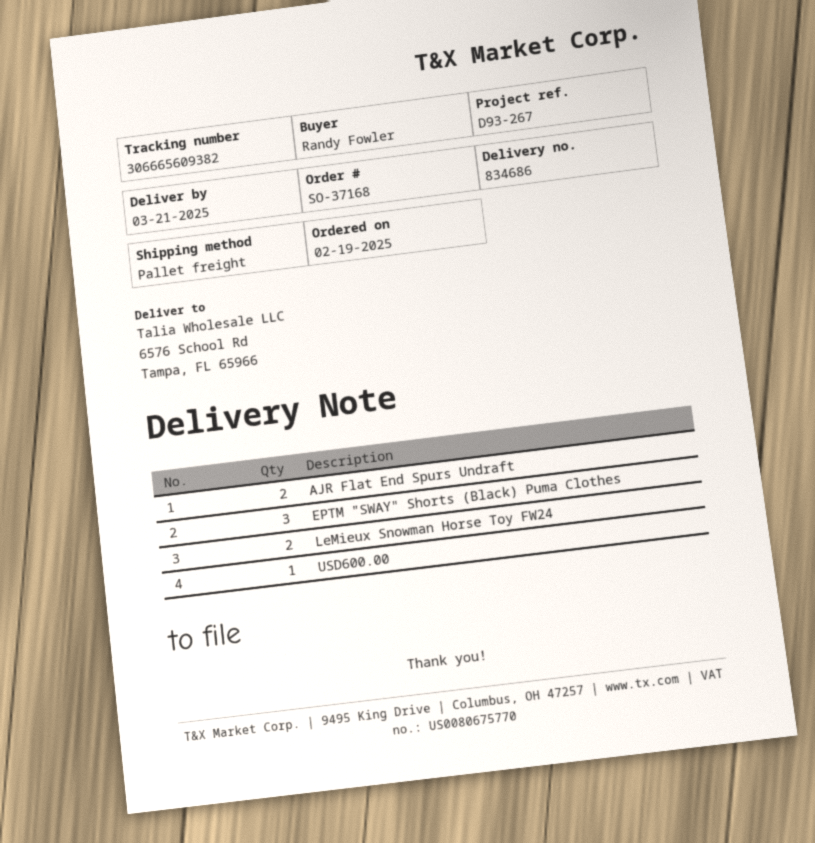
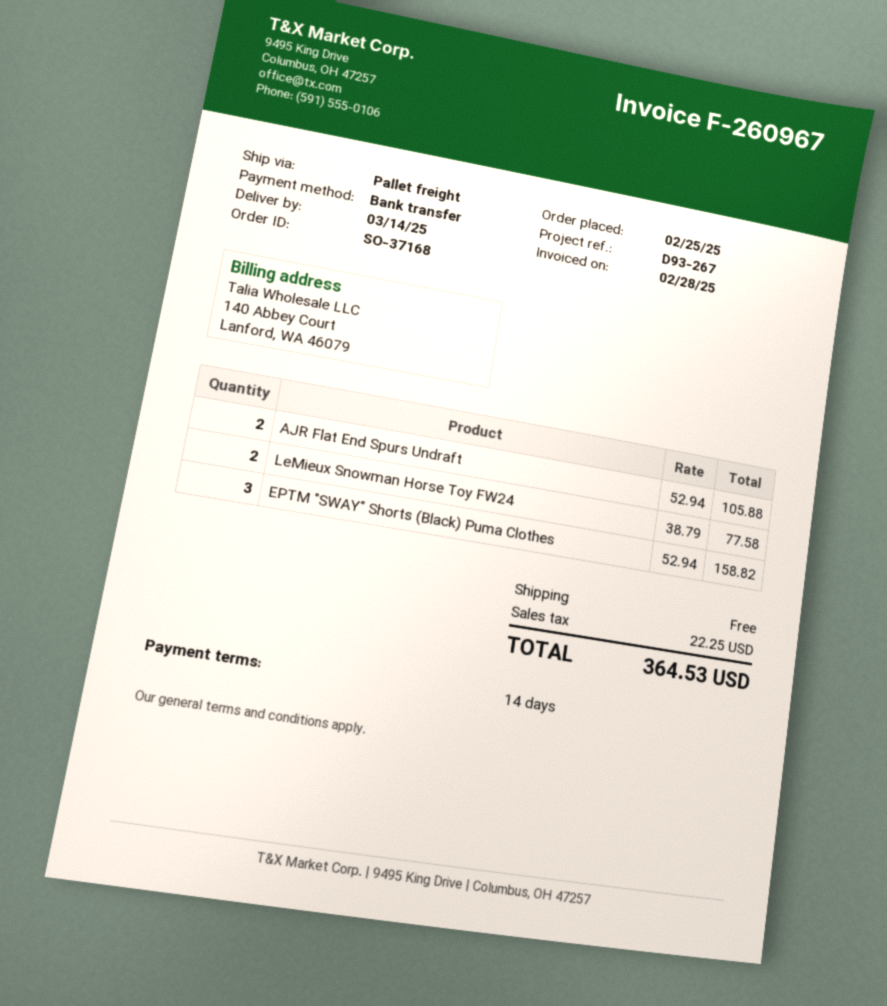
order date: 2025-02-19 -> 2025-02-25
delivery date: 2025-03-21 -> 2025-03-14
USD600.00: 1 -> none

